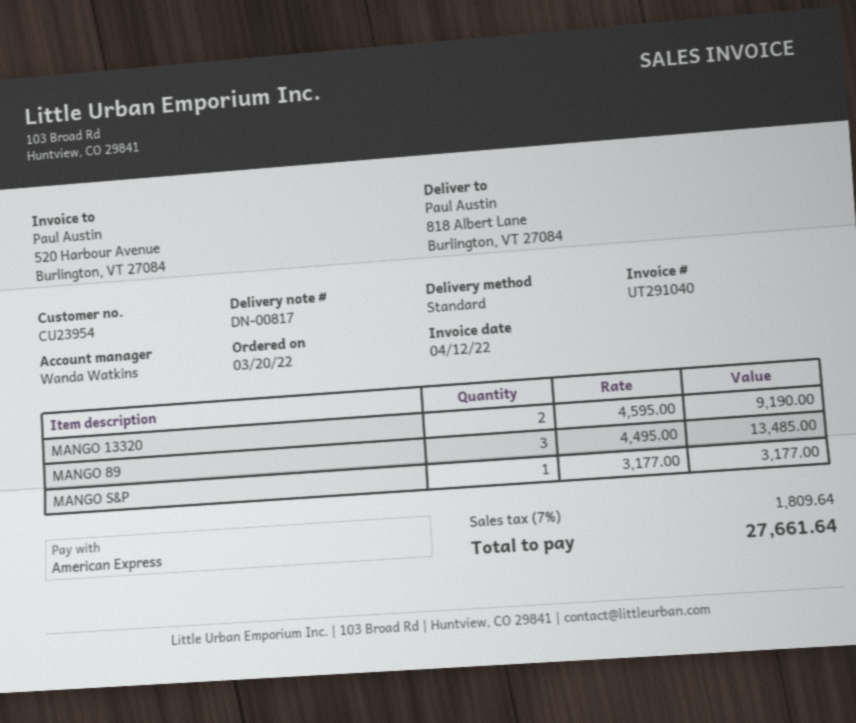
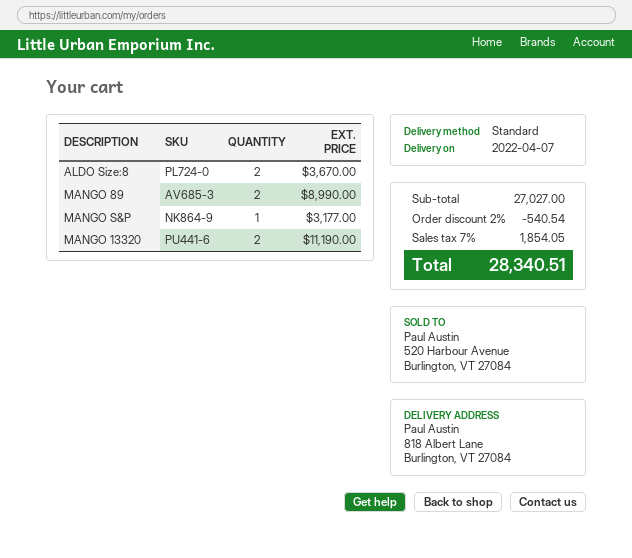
MANGO 13320: 2 for 9190.00 -> 2 for 11190.00
MANGO 89: 3 for 13485.00 -> 2 for 8990.00
ALDO Size:8: none -> 2 for 3670.00
discount: none -> 2% = 540.54
tax: 7% = 1809.64 -> 7% = 1854.05
total: 27661.64 -> 28340.51

